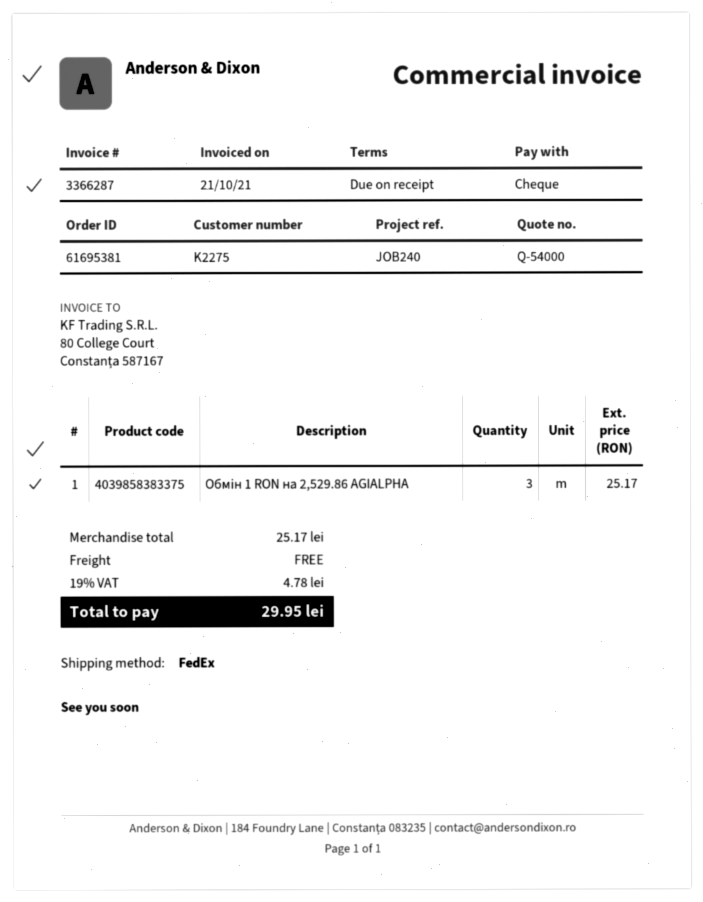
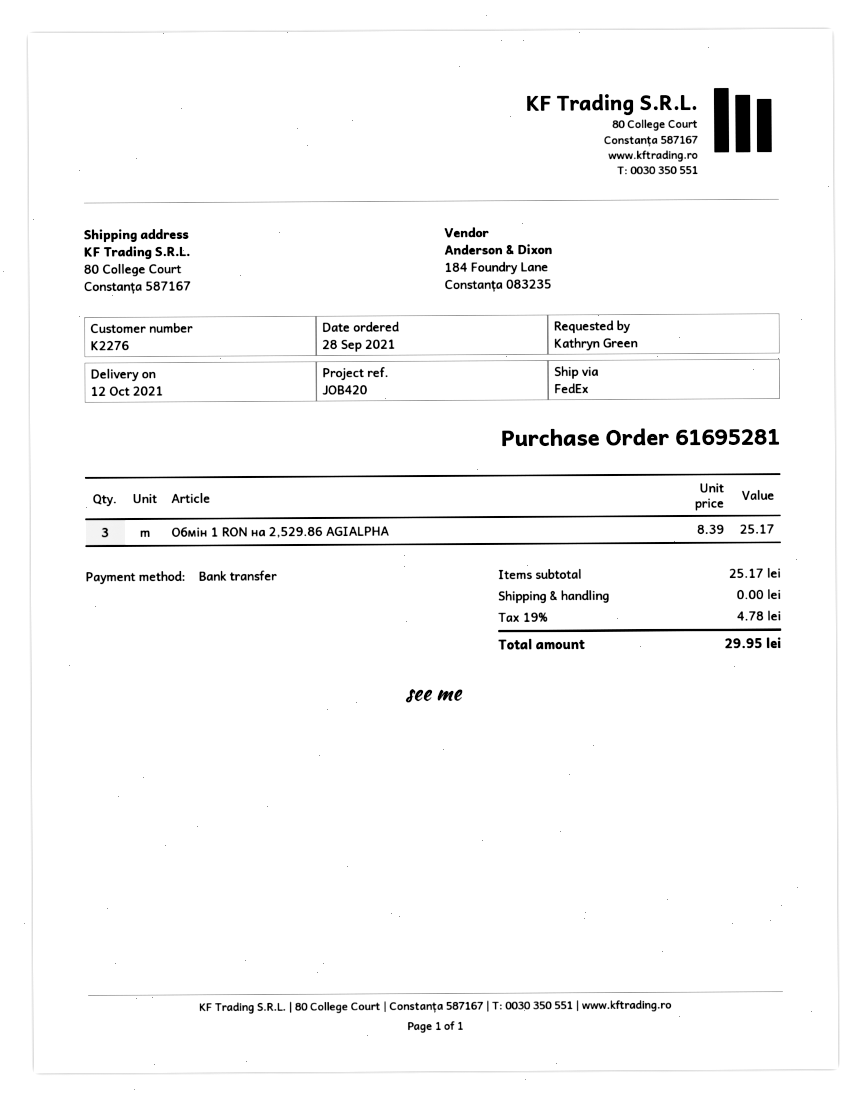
order number: 61695381 -> 61695281
customer number: K2275 -> K2276
reference: JOB240 -> JOB420
payment method: cheque -> bank transfer

